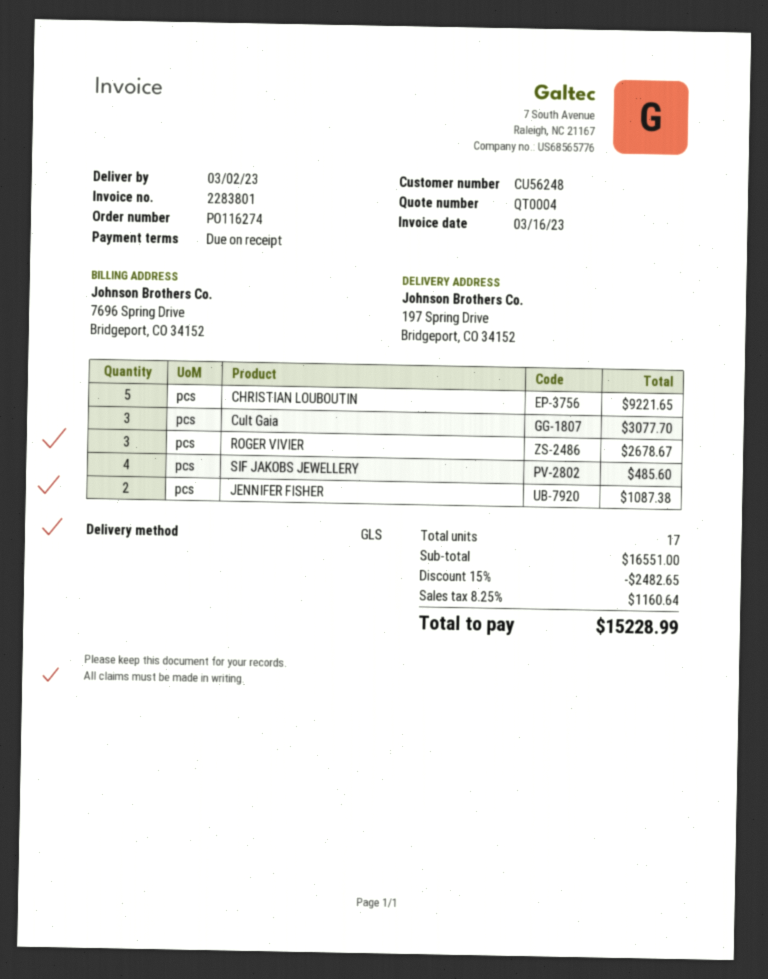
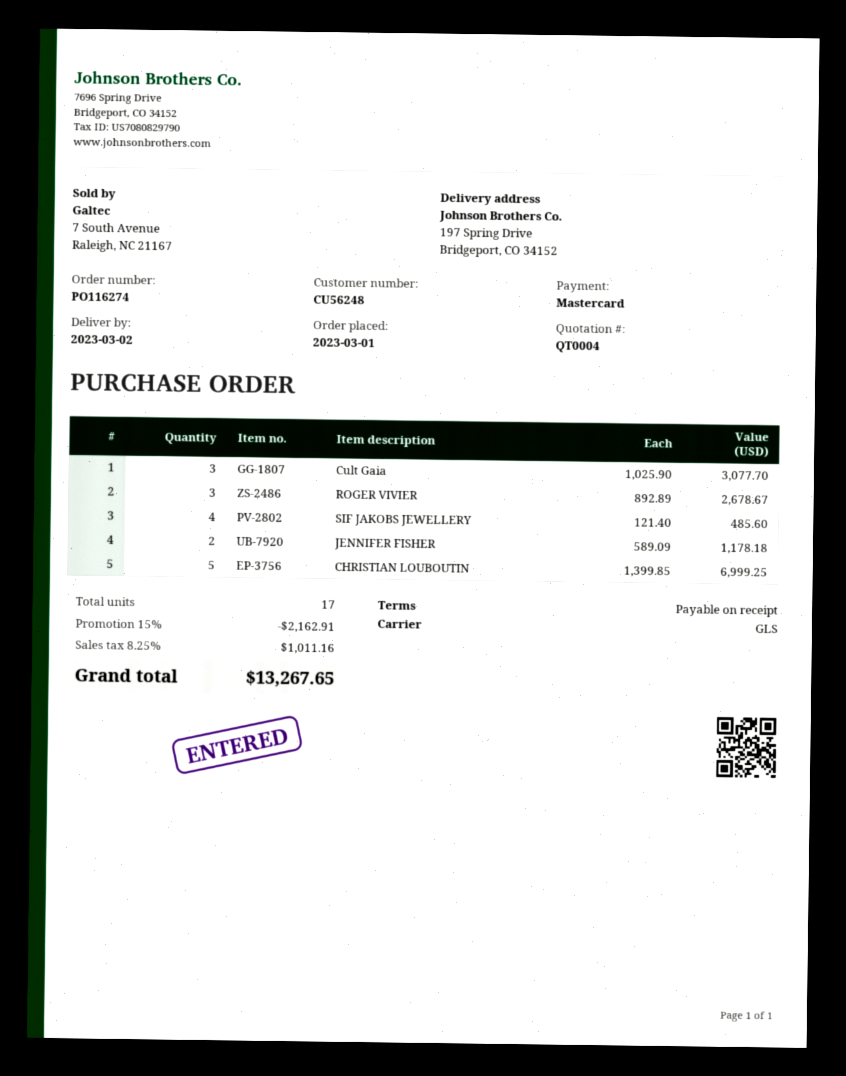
CHRISTIAN LOUBOUTIN: 5 for 9221.65 -> 5 for 6999.25
JENNIFER FISHER: 2 for 1087.38 -> 2 for 1178.18
discount: 15% = 2482.65 -> 15% = 2162.91
tax: 8.25% = 1160.64 -> 8.25% = 1011.16
total: 15228.99 -> 13267.65

